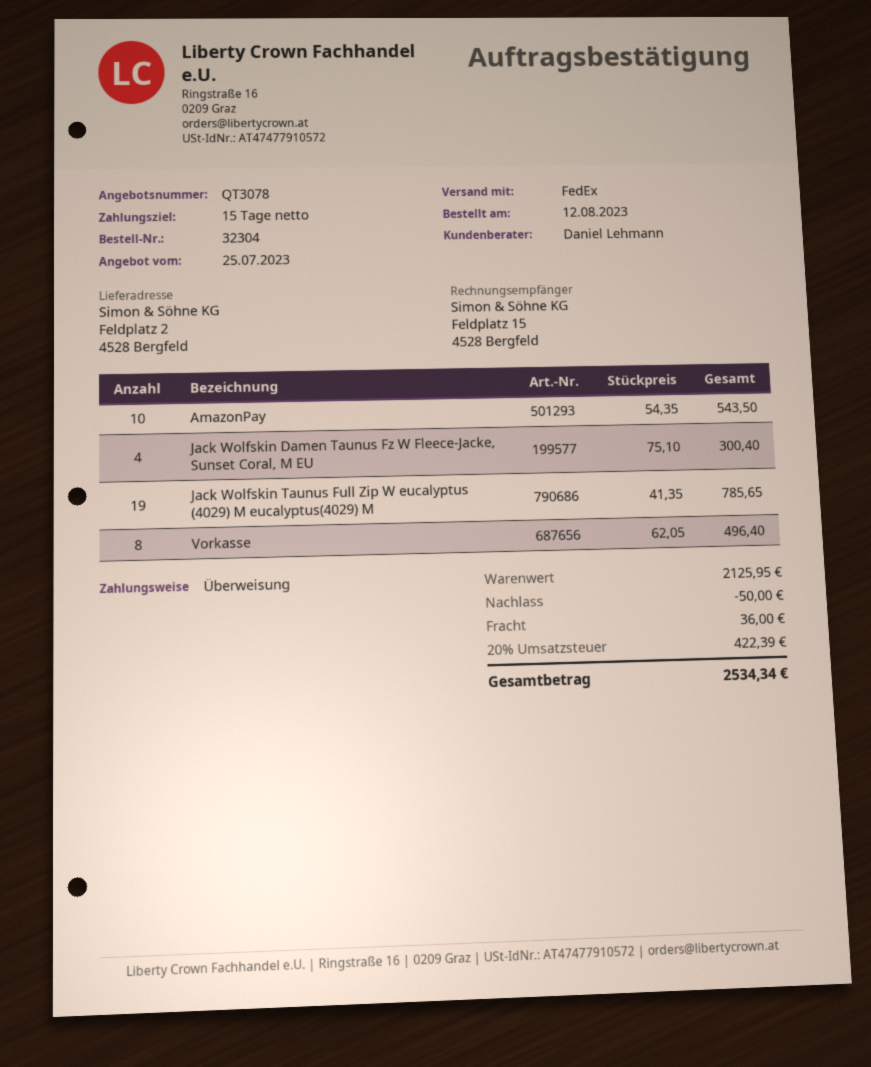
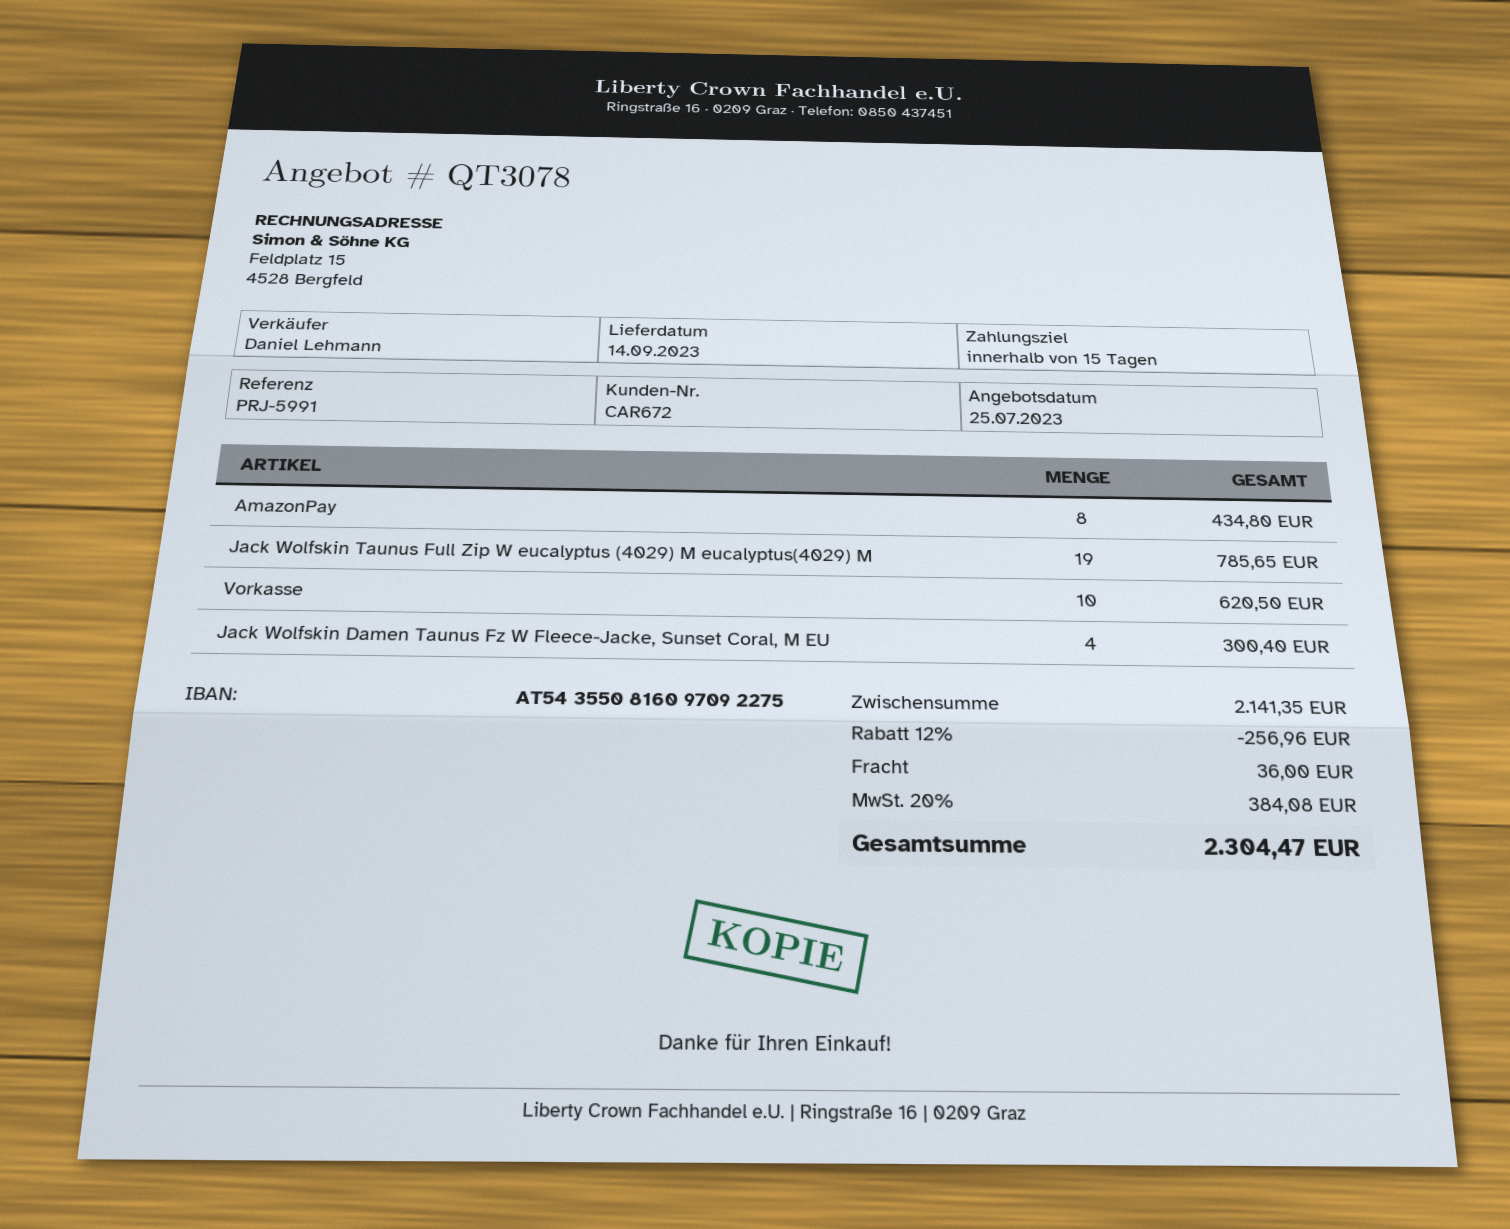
AmazonPay: 10 for 543.50 -> 8 for 434.80
Vorkasse: 8 for 496.40 -> 10 for 620.50
subtotal: 2125.95 -> 2141.35
discount: 50.00 -> 256.96
tax: 20% = 422.39 -> 20% = 384.08
total: 2534.34 -> 2304.47

